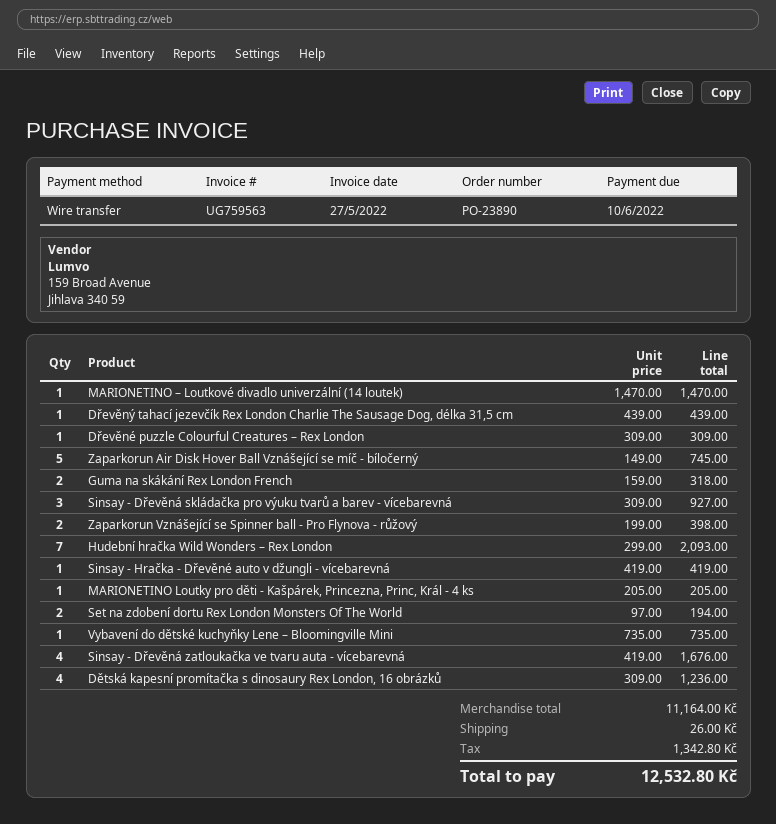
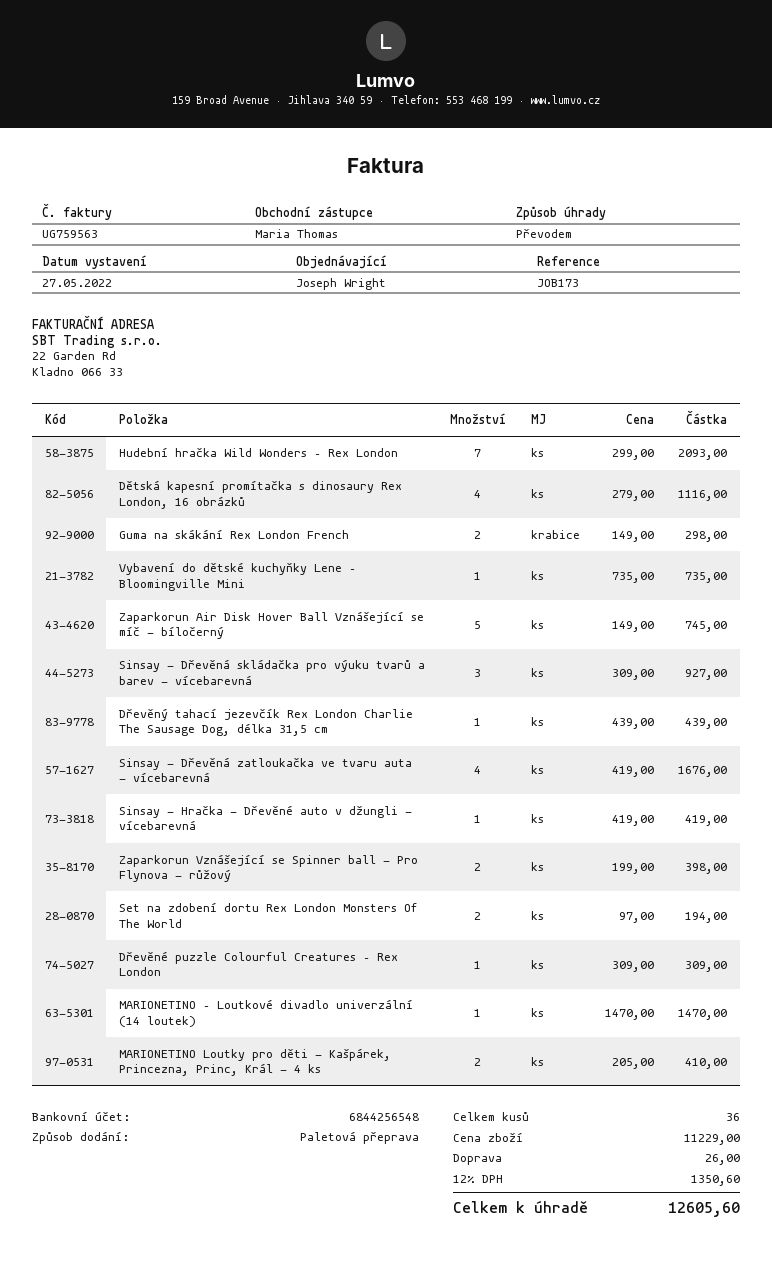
Guma na skákání Rex London French: 2 x 159.00 = 318.00 -> 2 x 149.00 = 298.00
MARIONETINO Loutky pro děti - Kašpárek, Princezna, Princ, Král - 4 ks: 1 x 205.00 = 205.00 -> 2 x 205.00 = 410.00
Dětská kapesní promítačka s dinosaury Rex London, 16 obrázků: 4 x 309.00 = 1236.00 -> 4 x 279.00 = 1116.00
subtotal: 11164.00 -> 11229.00
tax: 1342.80 -> 1350.60
total: 12532.80 -> 12605.60

